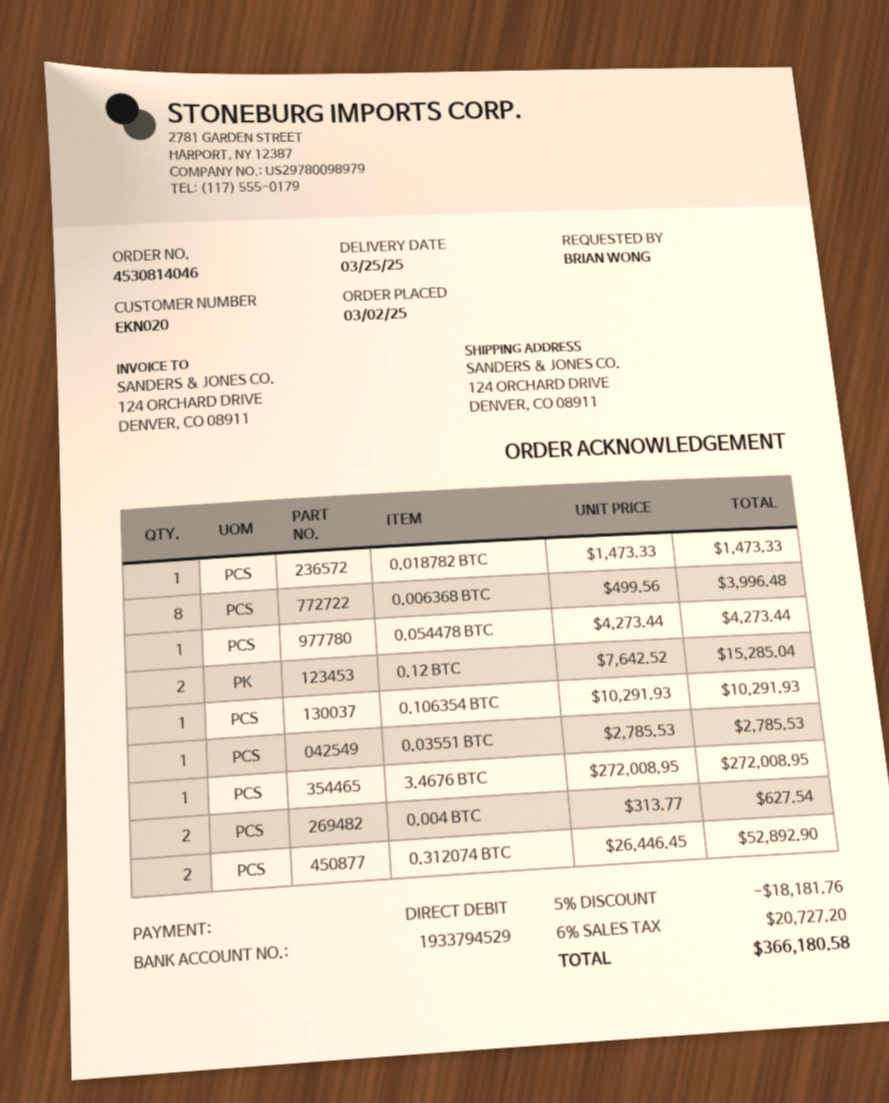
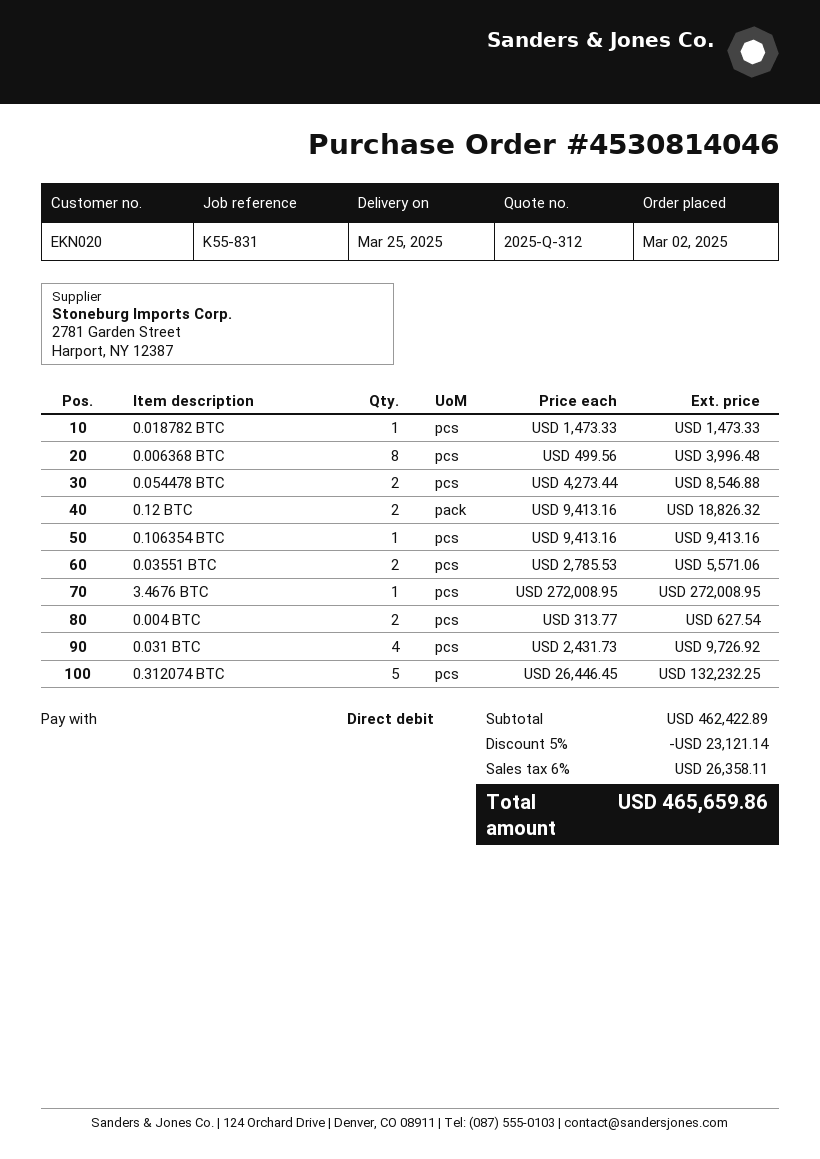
0.054478 BTC: 1 x 4273.44 = 4273.44 -> 2 x 4273.44 = 8546.88
0.12 BTC: 2 x 7642.52 = 15285.04 -> 2 x 9413.16 = 18826.32
0.106354 BTC: 1 x 10291.93 = 10291.93 -> 1 x 9413.16 = 9413.16
0.03551 BTC: 1 x 2785.53 = 2785.53 -> 2 x 2785.53 = 5571.06
0.312074 BTC: 2 x 26446.45 = 52892.90 -> 5 x 26446.45 = 132232.25
0.031 BTC: none -> 4 x 2431.73 = 9726.92
discount: 5% = 18181.76 -> 5% = 23121.14
tax: 6% = 20727.20 -> 6% = 26358.11
total: 366180.58 -> 465659.86

